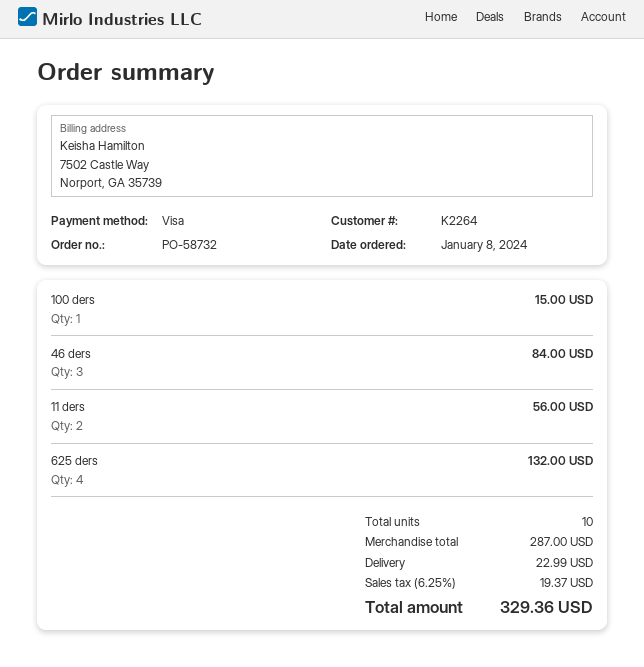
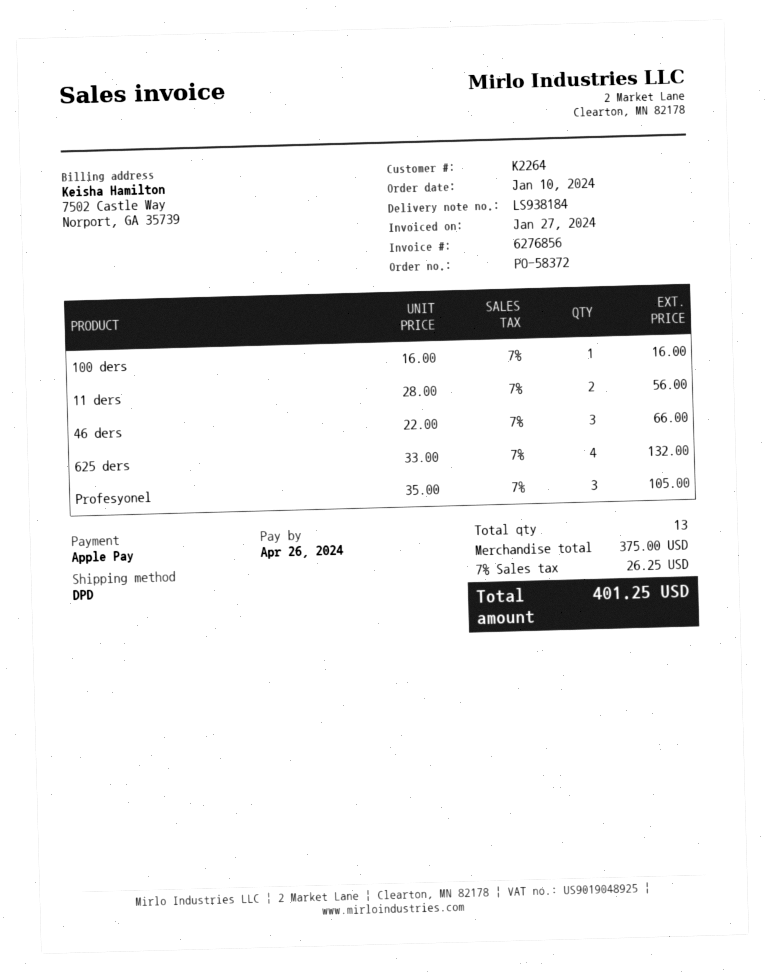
order number: PO-58732 -> PO-58372
order date: 2024-01-08 -> 2024-01-10
payment method: Visa -> Apple Pay
100 ders: 1 for 15.00 -> 1 for 16.00
46 ders: 3 for 84.00 -> 3 for 66.00
Profesyonel: none -> 3 for 105.00
total quantity: 10 -> 13
subtotal: 287.00 -> 375.00
shipping: 22.99 -> none
tax: 6.25% = 19.37 -> 7% = 26.25
total: 329.36 -> 401.25

